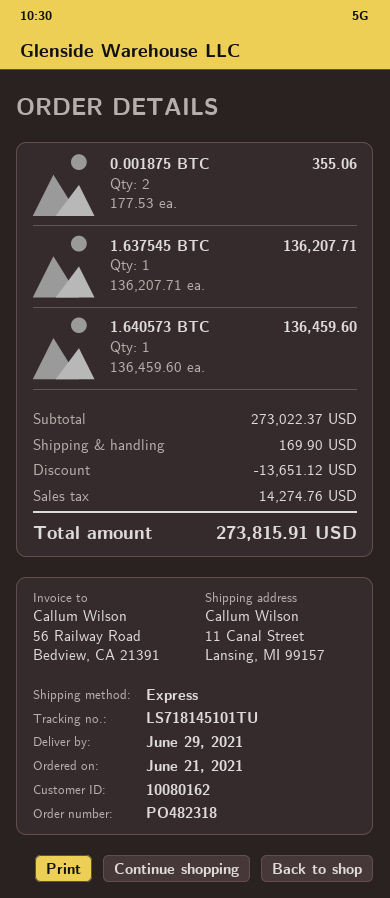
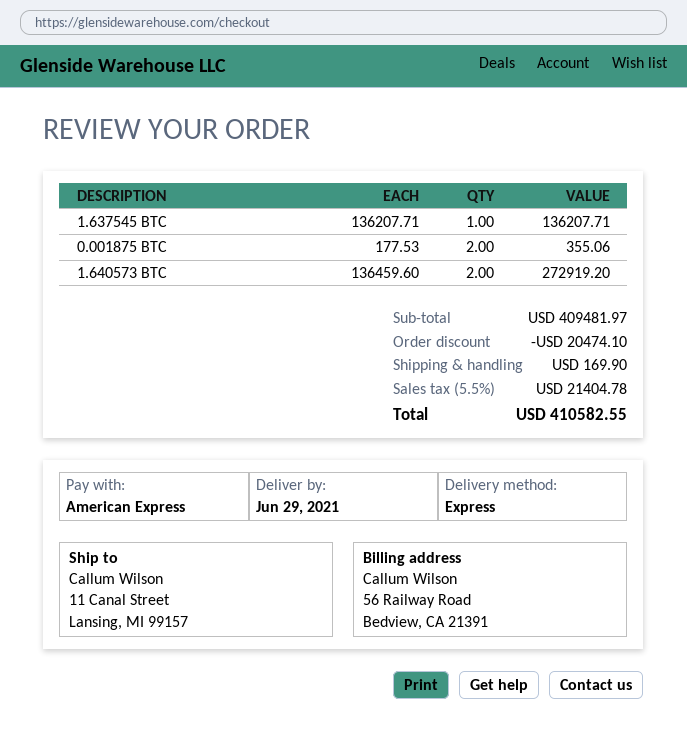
1.640573 BTC: 1 x 136459.60 = 136459.60 -> 2 x 136459.60 = 272919.20
subtotal: 273022.37 -> 409481.97
discount: 13651.12 -> 20474.10
tax: 14274.76 -> 21404.78
total: 273815.91 -> 410582.55

